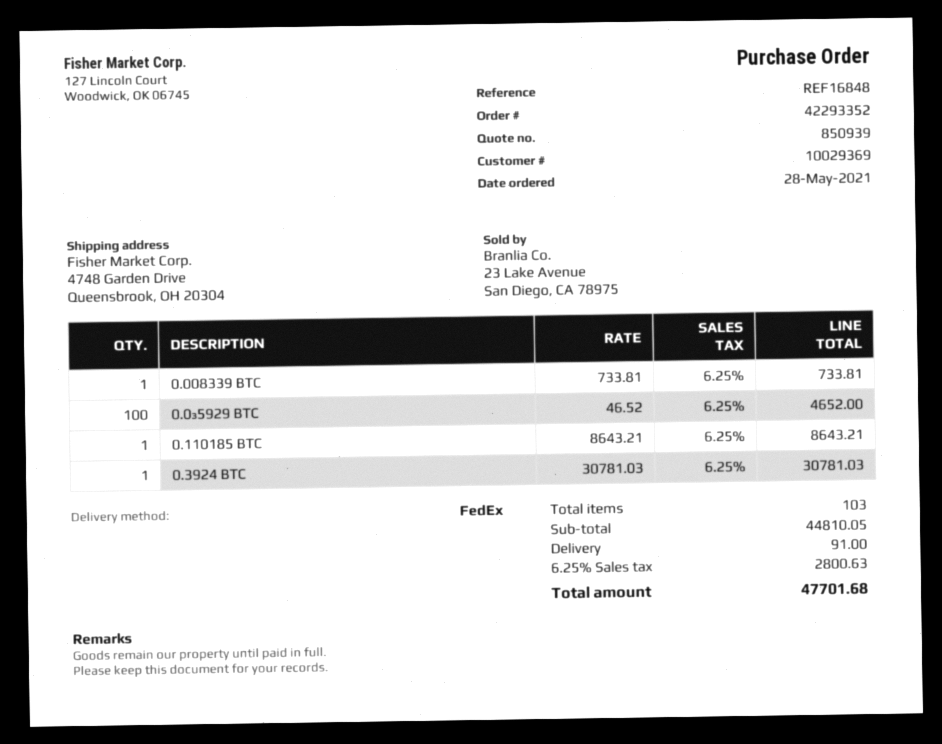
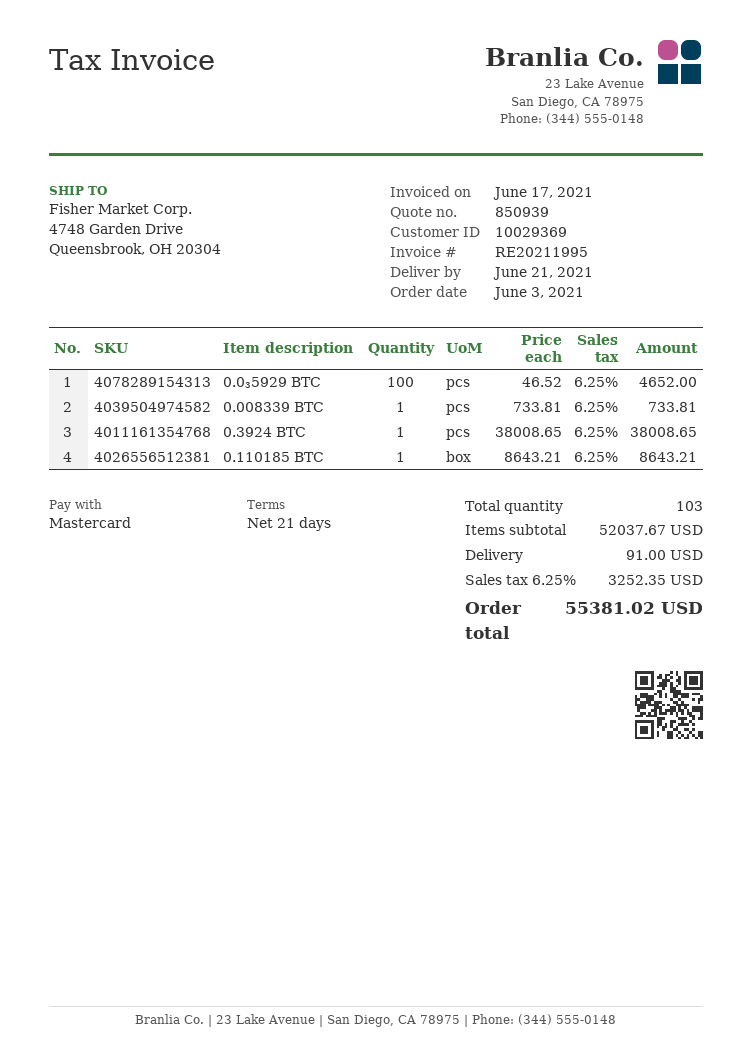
order date: 2021-05-28 -> 2021-06-03
0.3924 BTC: 1 x 30781.03 = 30781.03 -> 1 x 38008.65 = 38008.65
subtotal: 44810.05 -> 52037.67
tax: 6.25% = 2800.63 -> 6.25% = 3252.35
total: 47701.68 -> 55381.02

